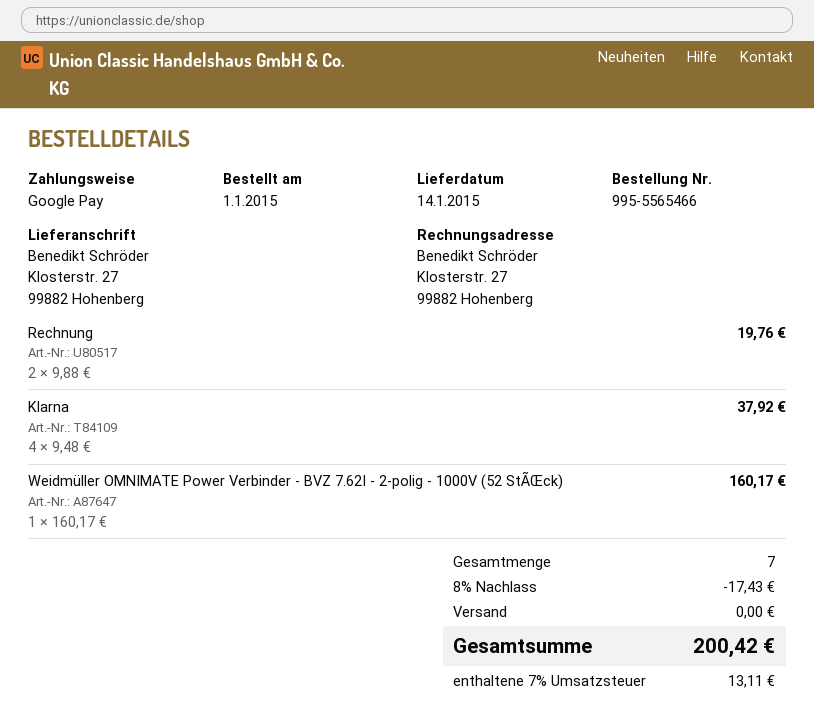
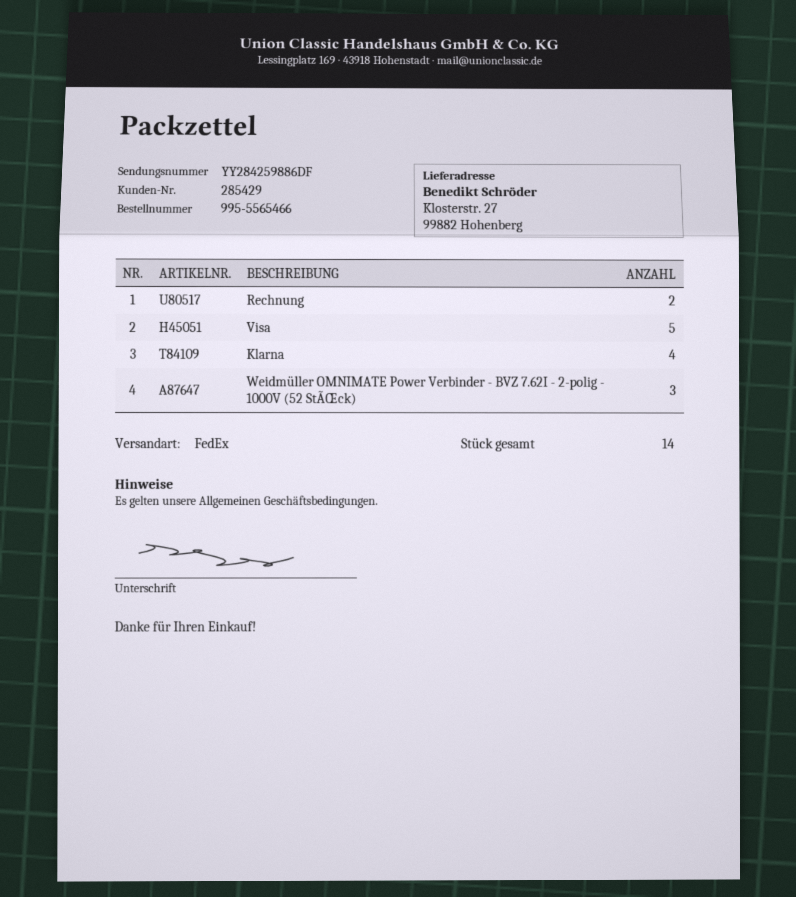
Weidmüller OMNIMATE Power Verbinder - BVZ 7.62I - 2-polig - 1000V (52 StÃŒck): 1 -> 3
Visa: none -> 5
total quantity: 7 -> 14

